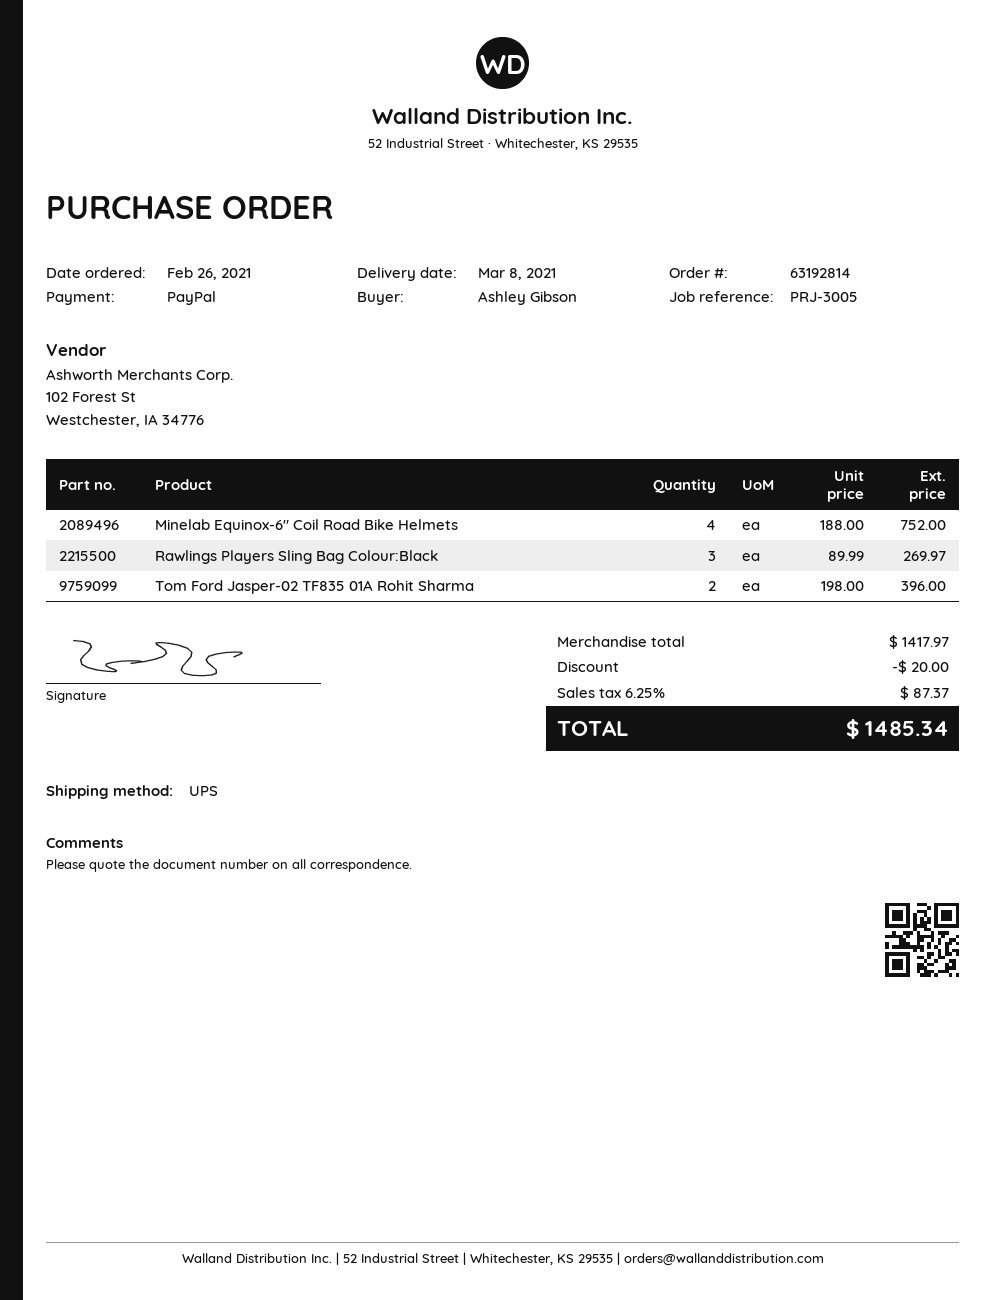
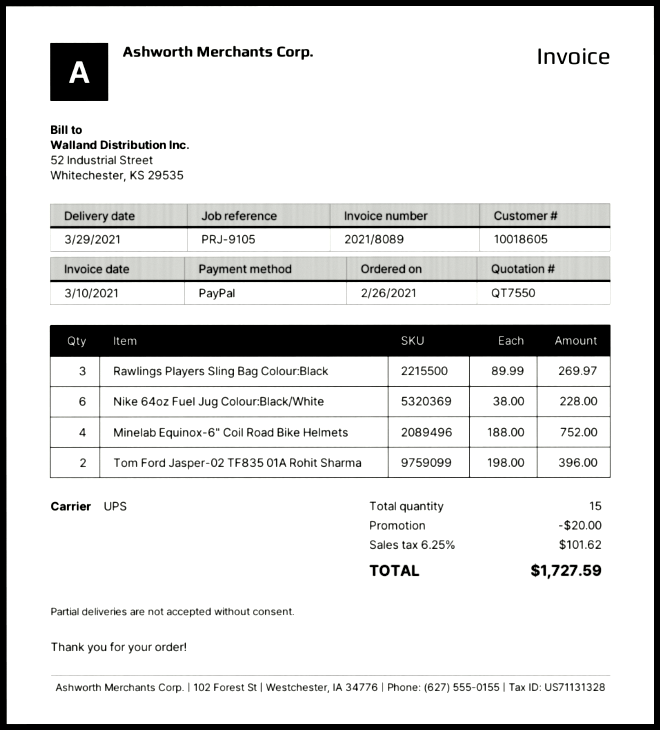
delivery date: 2021-03-08 -> 2021-03-29
reference: PRJ-3005 -> PRJ-9105
Nike 64oz Fuel Jug Colour:Black/White: none -> 6 x 38.00 = 228.00
tax: 6.25% = 87.37 -> 6.25% = 101.62
total: 1485.34 -> 1727.59

